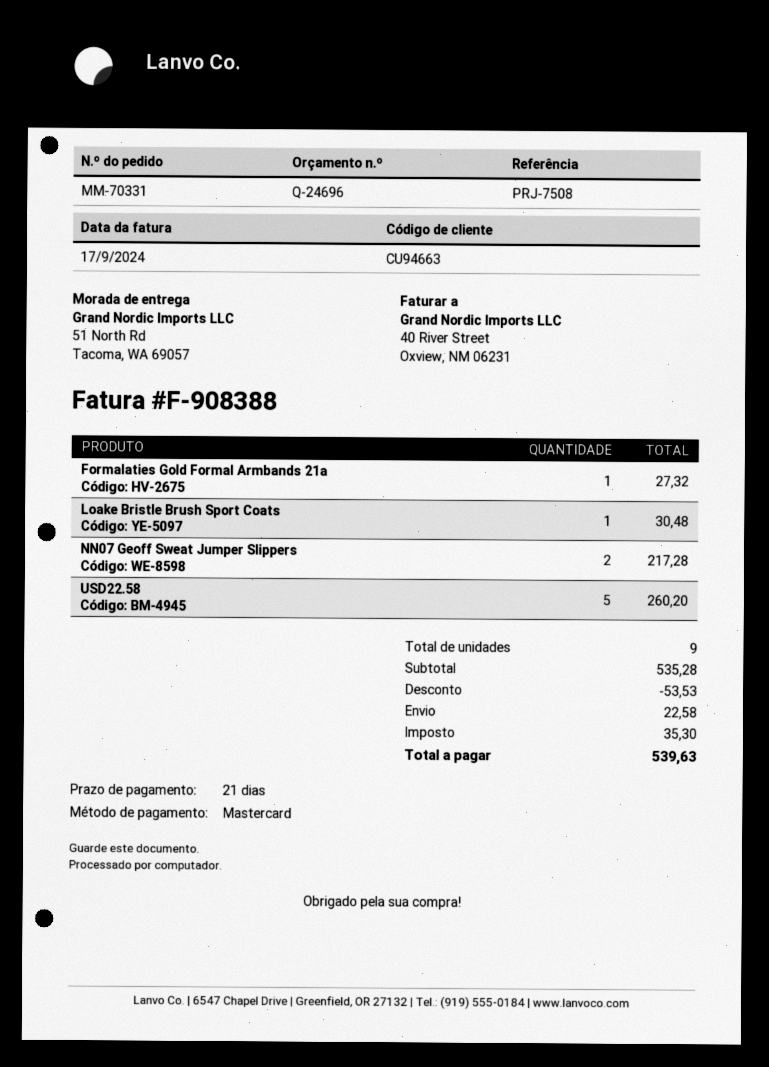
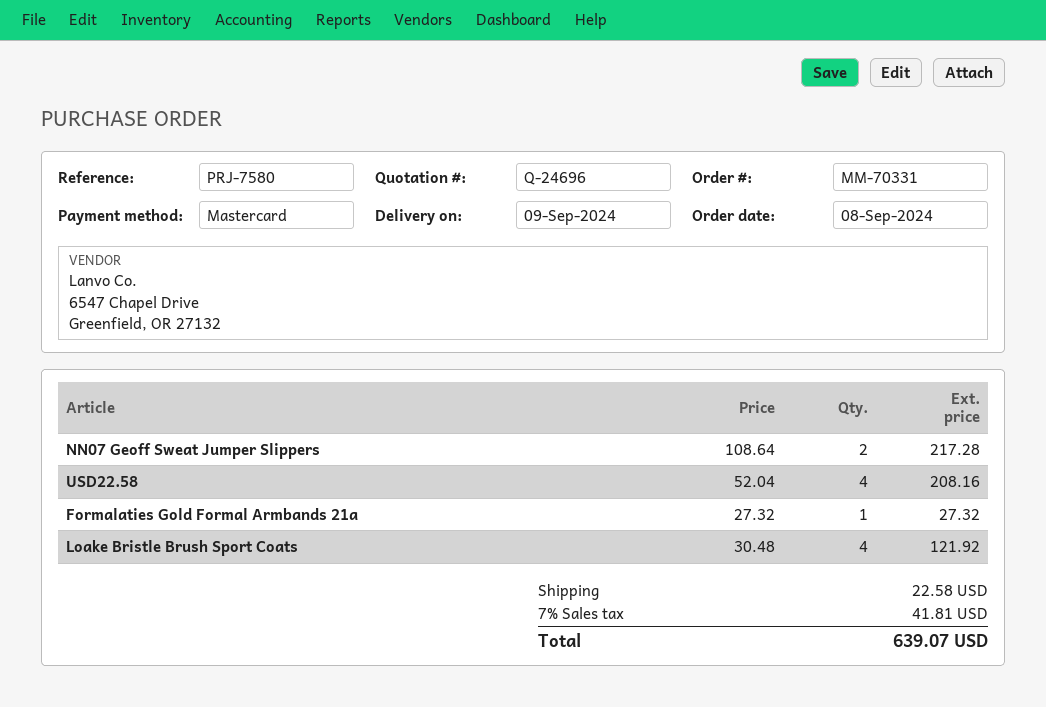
reference: PRJ-7508 -> PRJ-7580
Loake Bristle Brush Sport Coats: 1 for 30.48 -> 4 for 121.92
USD22.58: 5 for 260.20 -> 4 for 208.16
discount: 53.53 -> none
tax: 35.30 -> 41.81
total: 539.63 -> 639.07

